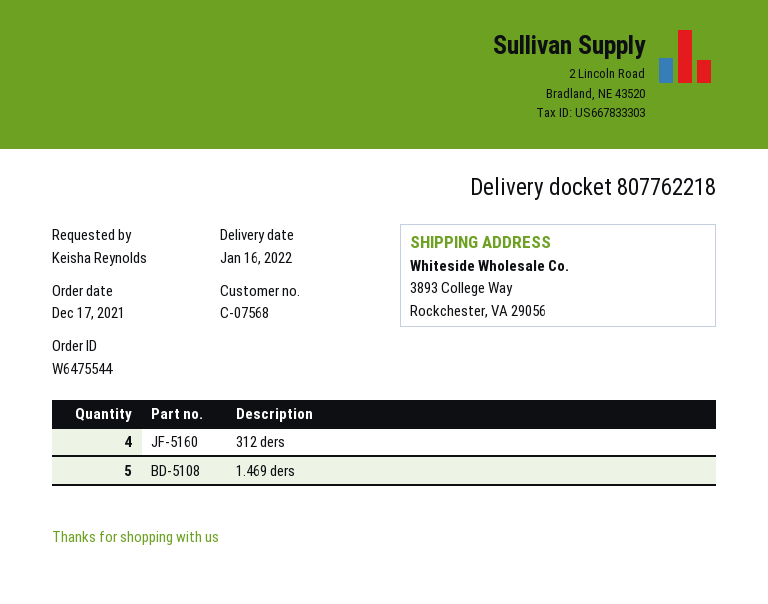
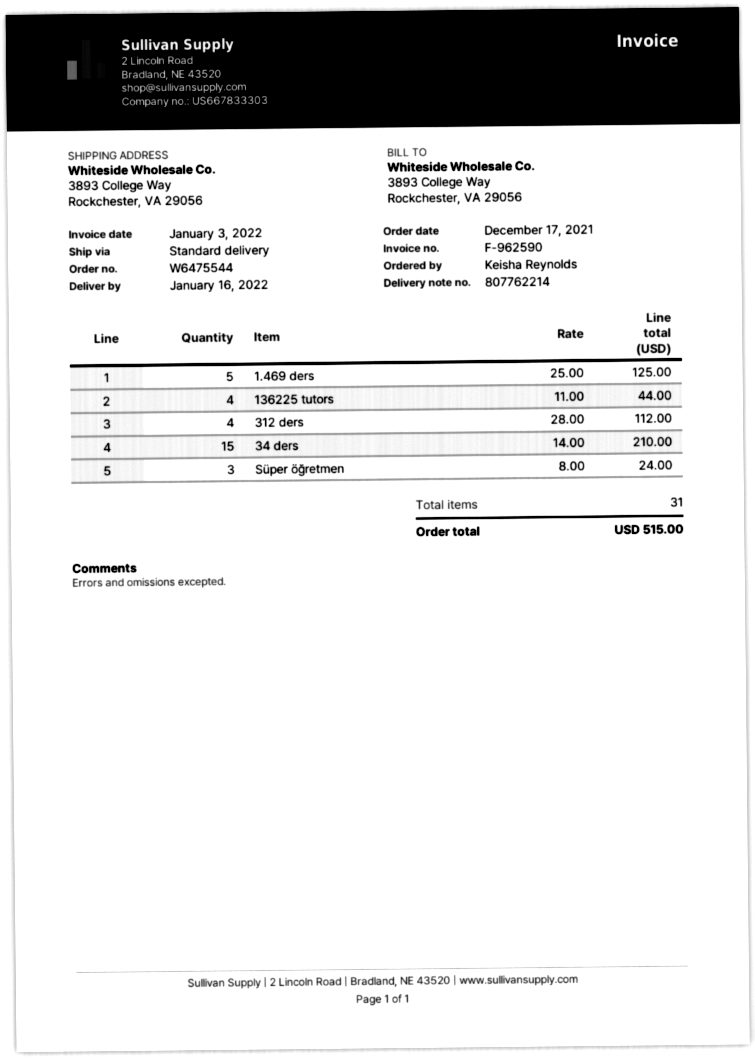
delivery note number: 807762218 -> 807762214
136225 tutors: none -> 4
34 ders: none -> 15
Süper öğretmen: none -> 3

